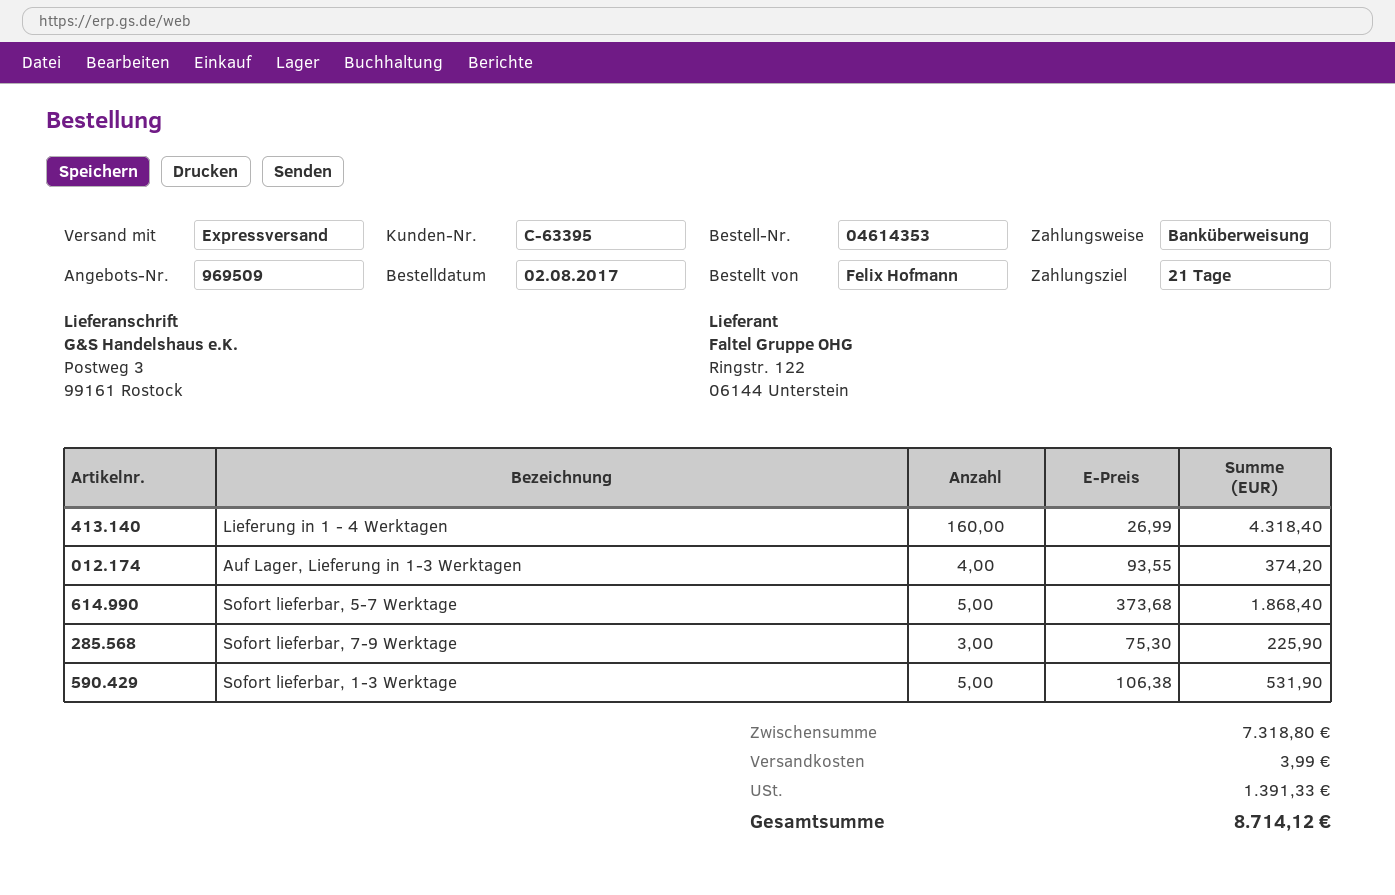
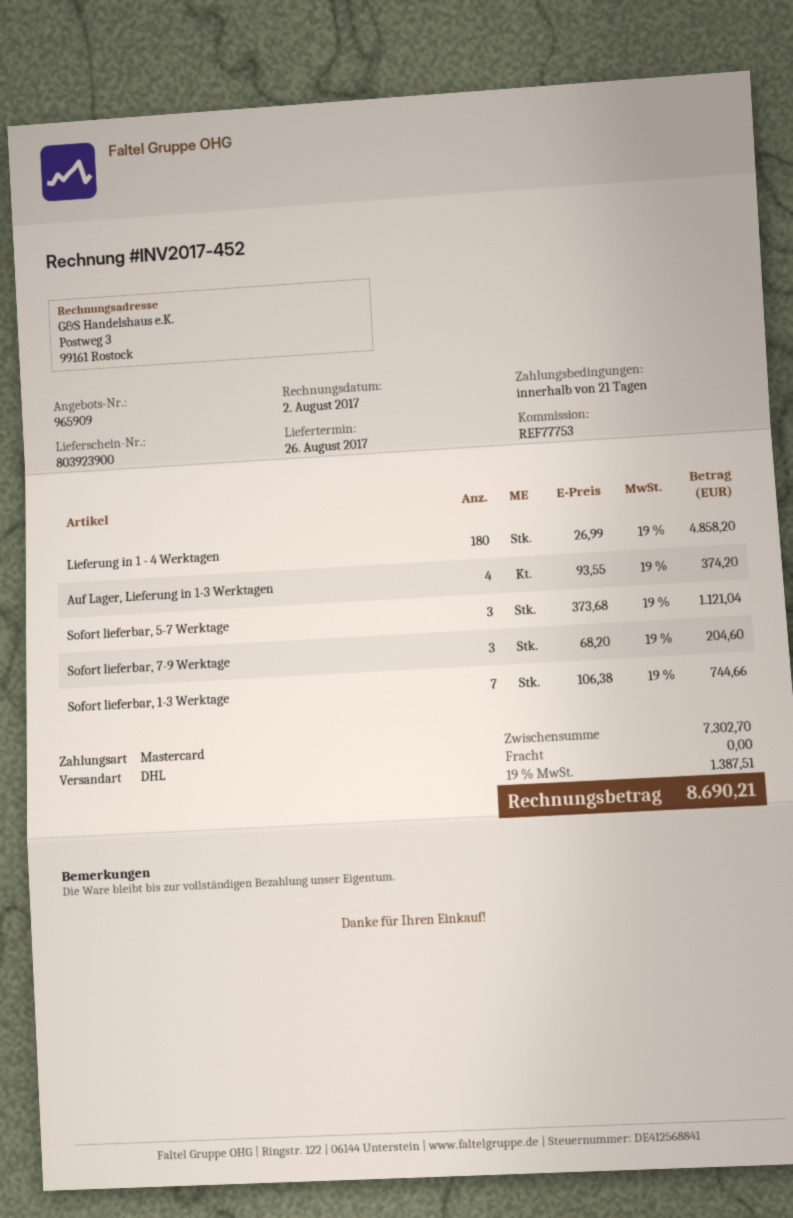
quote number: 969509 -> 965909
payment method: bank transfer -> Mastercard
shipping method: express -> DHL
Lieferung in 1 - 4 Werktagen: 160 x 26.99 = 4318.40 -> 180 x 26.99 = 4858.20
Sofort lieferbar, 5-7 Werktage: 5 x 373.68 = 1868.40 -> 3 x 373.68 = 1121.04
Sofort lieferbar, 7-9 Werktage: 3 x 75.30 = 225.90 -> 3 x 68.20 = 204.60
Sofort lieferbar, 1-3 Werktage: 5 x 106.38 = 531.90 -> 7 x 106.38 = 744.66
subtotal: 7318.80 -> 7302.70
shipping: 3.99 -> 0.00
tax: 1391.33 -> 1387.51
total: 8714.12 -> 8690.21

